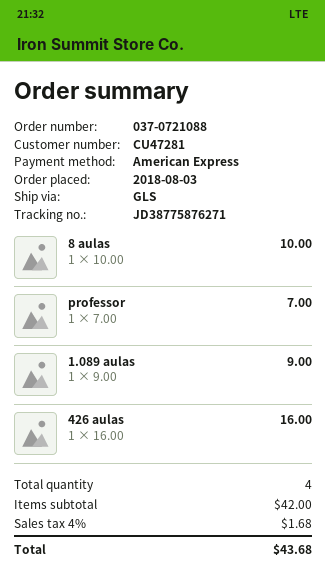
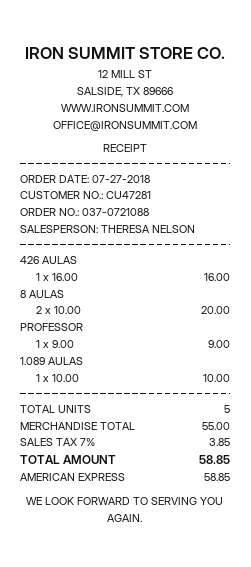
order date: 2018-08-03 -> 2018-07-27
8 aulas: 1 x 10.00 = 10.00 -> 2 x 10.00 = 20.00
professor: 1 x 7.00 = 7.00 -> 1 x 9.00 = 9.00
1.089 aulas: 1 x 9.00 = 9.00 -> 1 x 10.00 = 10.00
total quantity: 4 -> 5
subtotal: 42.00 -> 55.00
tax: 4% = 1.68 -> 7% = 3.85
total: 43.68 -> 58.85

